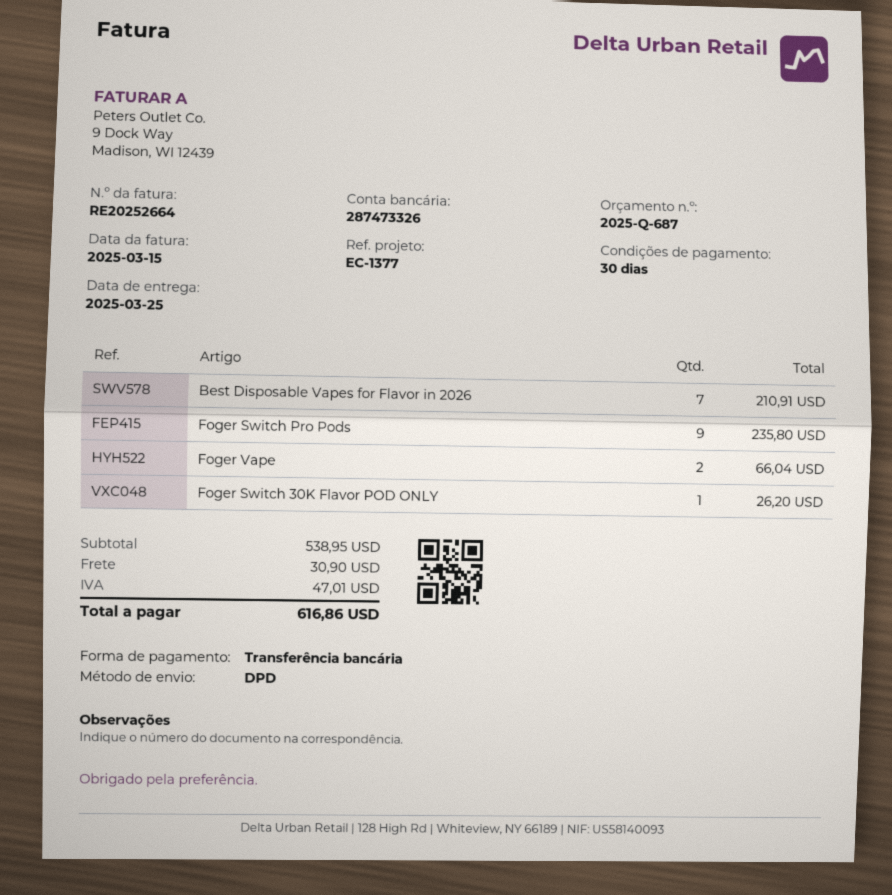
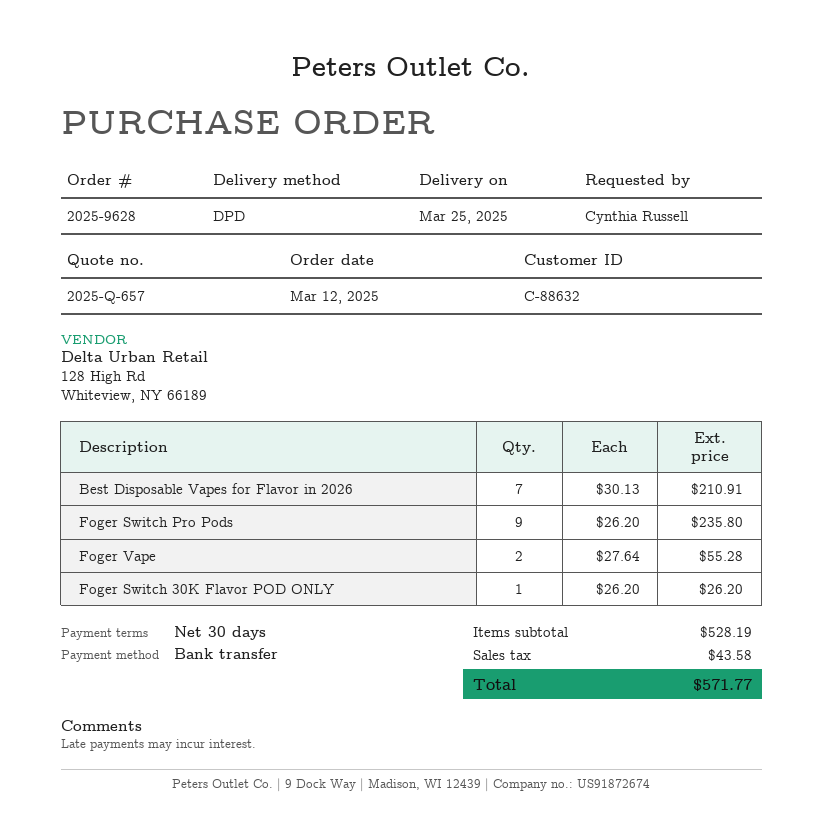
quote number: 2025-Q-687 -> 2025-Q-657
Foger Vape: 2 for 66.04 -> 2 for 55.28
subtotal: 538.95 -> 528.19
shipping: 30.90 -> none
tax: 47.01 -> 43.58
total: 616.86 -> 571.77

